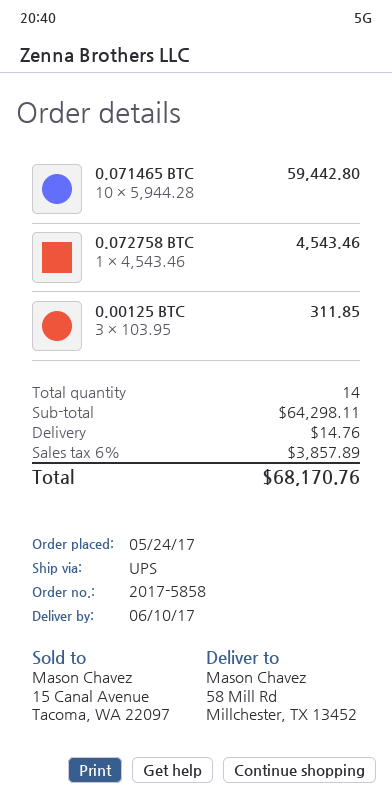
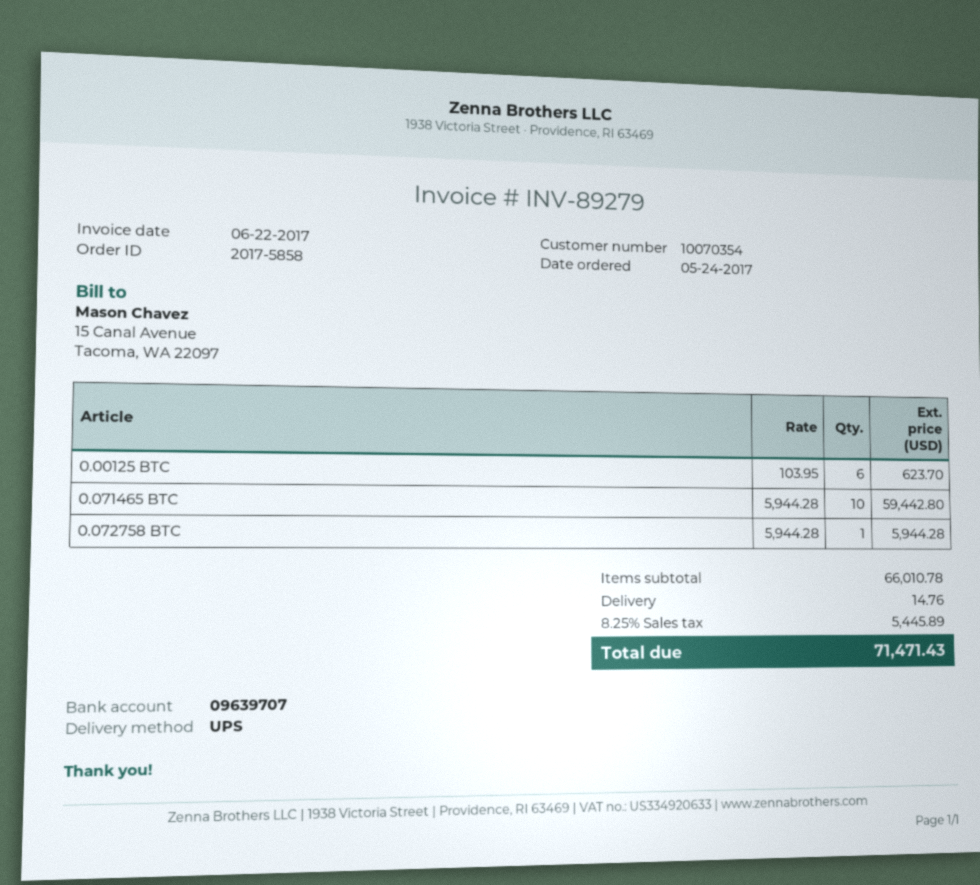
0.072758 BTC: 1 x 4543.46 = 4543.46 -> 1 x 5944.28 = 5944.28
0.00125 BTC: 3 x 103.95 = 311.85 -> 6 x 103.95 = 623.70
subtotal: 64298.11 -> 66010.78
tax: 6% = 3857.89 -> 8.25% = 5445.89
total: 68170.76 -> 71471.43

